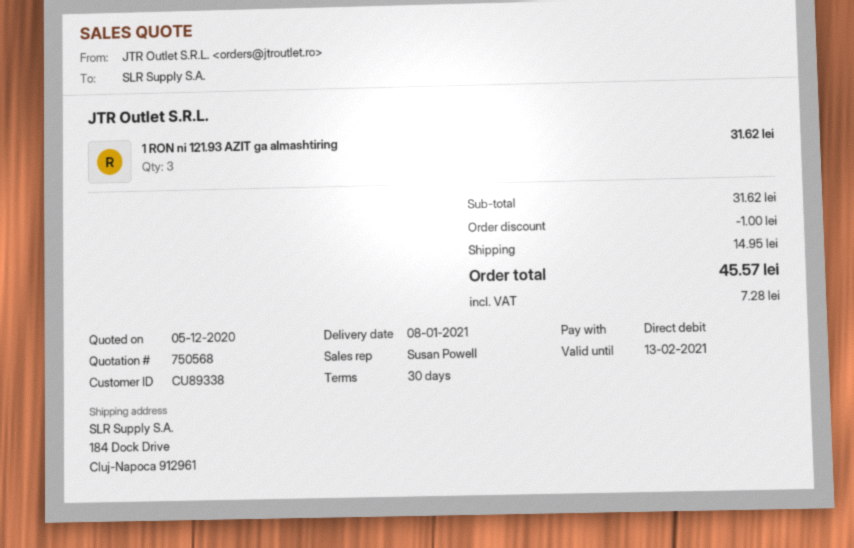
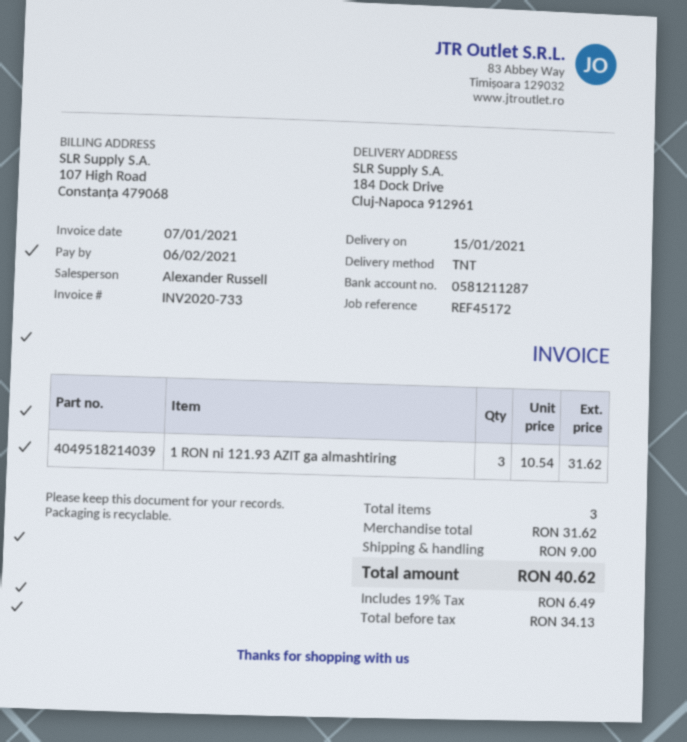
delivery date: 2021-01-08 -> 2021-01-15
sales rep: Susan Powell -> Alexander Russell
discount: 1.00 -> none
shipping: 14.95 -> 9.00
tax: 7.28 -> 6.49
total: 45.57 -> 40.62

